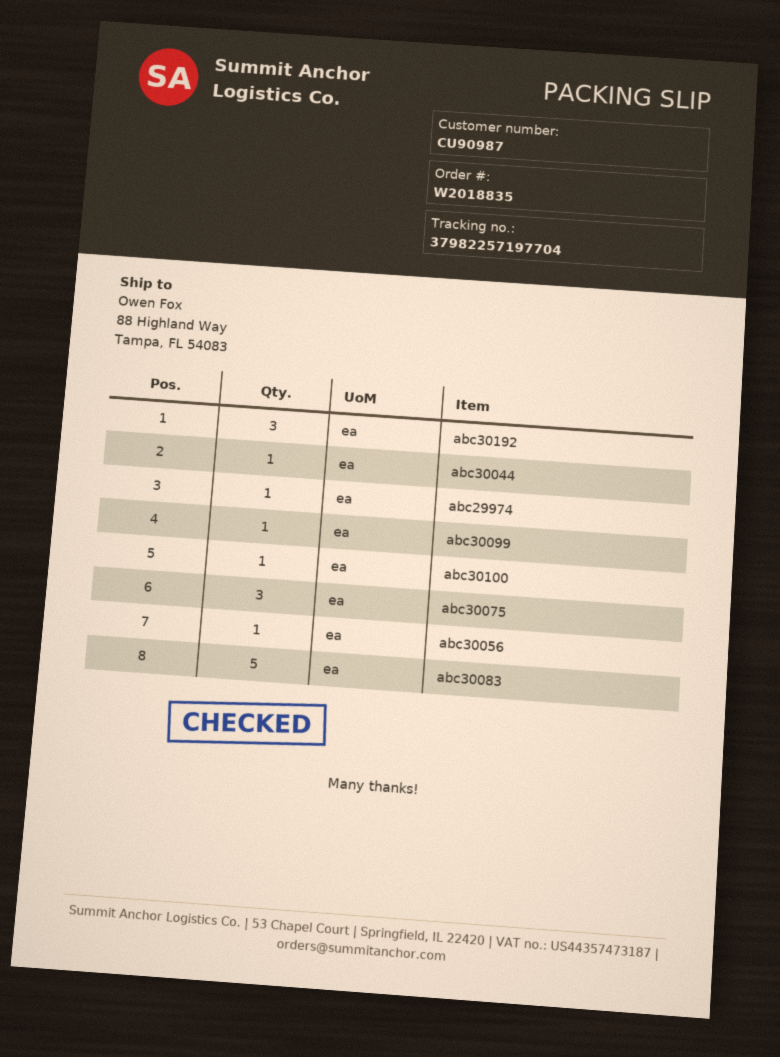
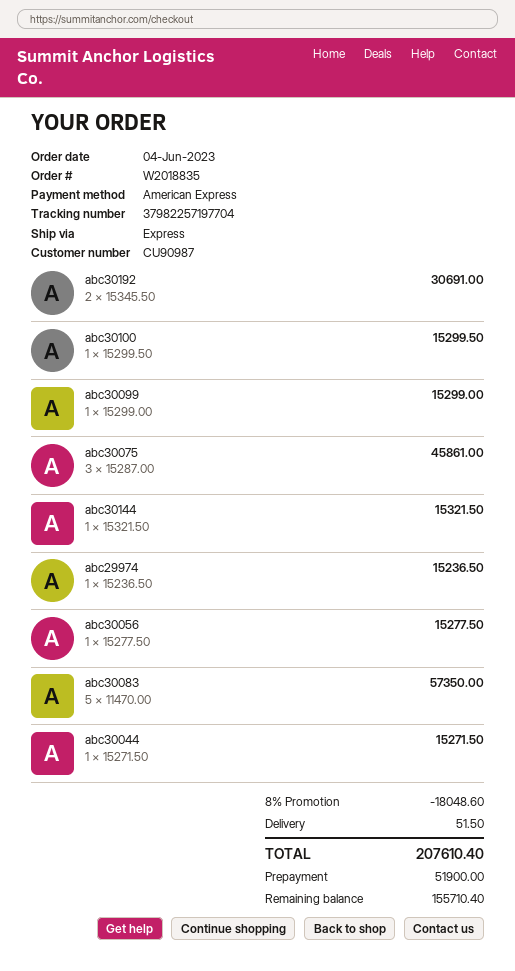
abc30192: 3 -> 2
abc30144: none -> 1

